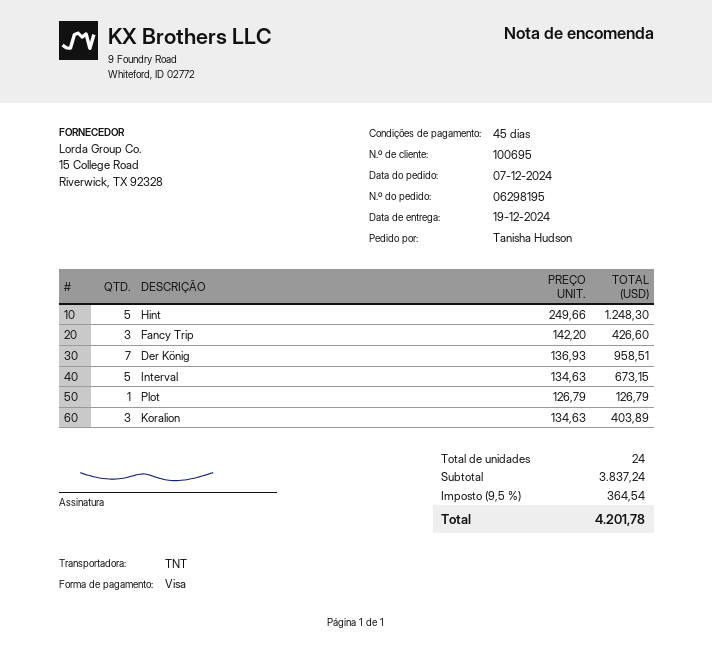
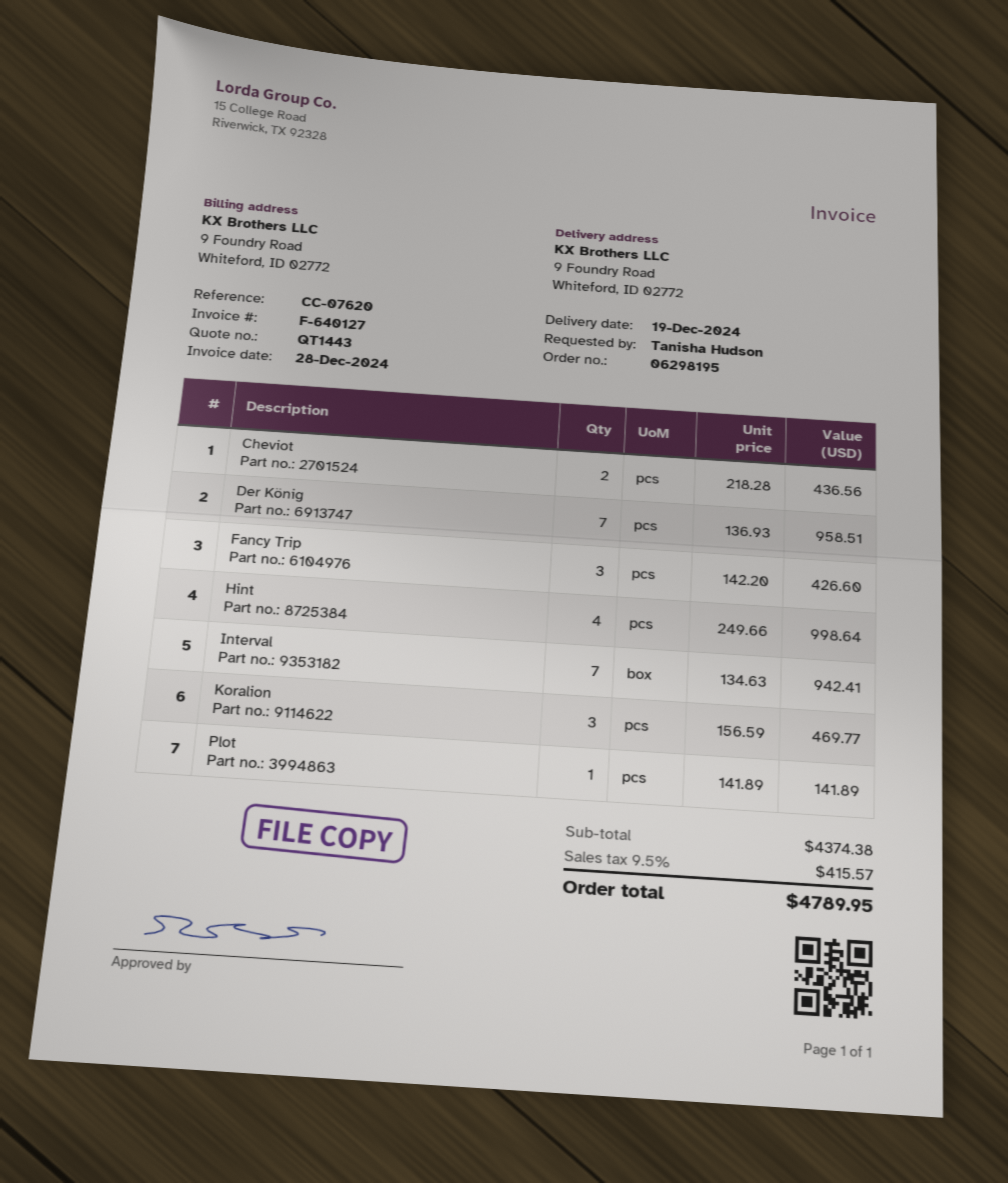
Hint: 5 x 249.66 = 1248.30 -> 4 x 249.66 = 998.64
Interval: 5 x 134.63 = 673.15 -> 7 x 134.63 = 942.41
Plot: 1 x 126.79 = 126.79 -> 1 x 141.89 = 141.89
Koralion: 3 x 134.63 = 403.89 -> 3 x 156.59 = 469.77
Cheviot: none -> 2 x 218.28 = 436.56
subtotal: 3837.24 -> 4374.38
tax: 9.5% = 364.54 -> 9.5% = 415.57
total: 4201.78 -> 4789.95

